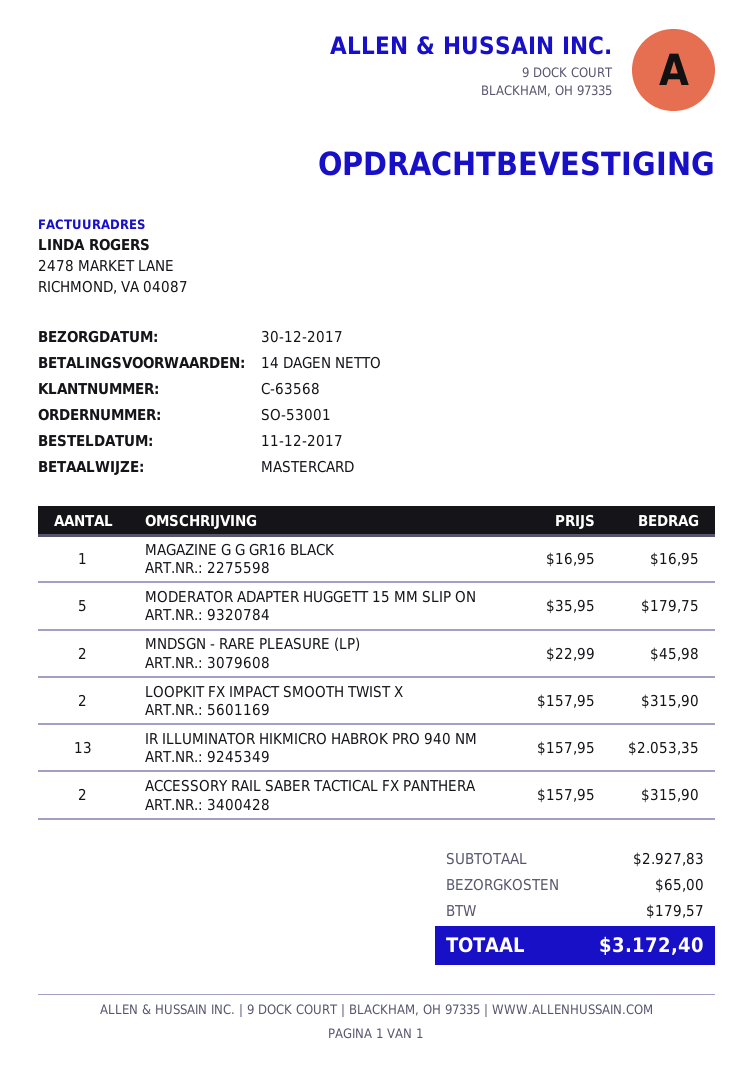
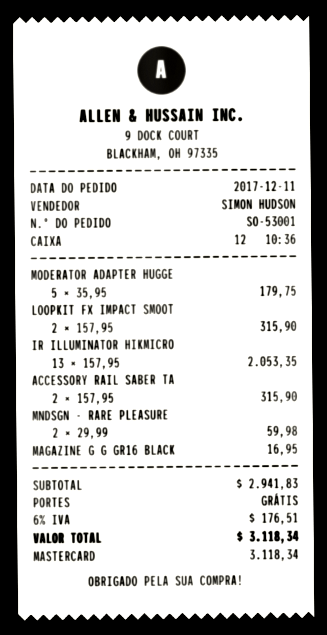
MNDSGN - RARE PLEASURE (LP): 2 x 22.99 = 45.98 -> 2 x 29.99 = 59.98
subtotal: 2927.83 -> 2941.83
shipping: 65.00 -> 0.00
tax: 179.57 -> 176.51
total: 3172.40 -> 3118.34

